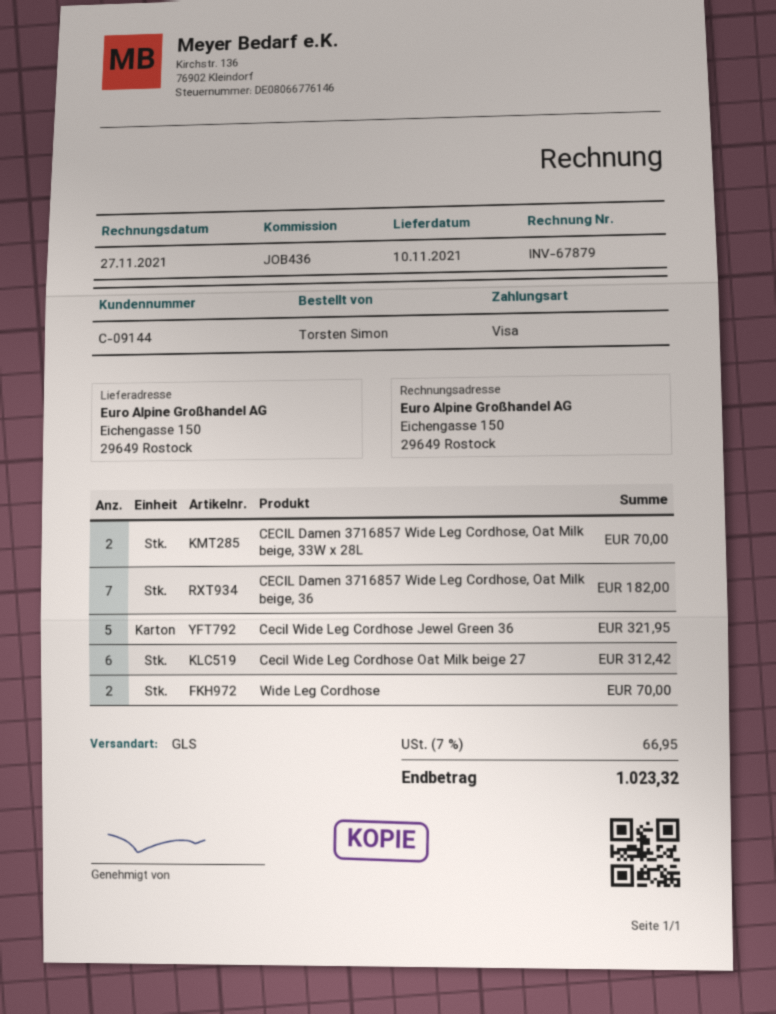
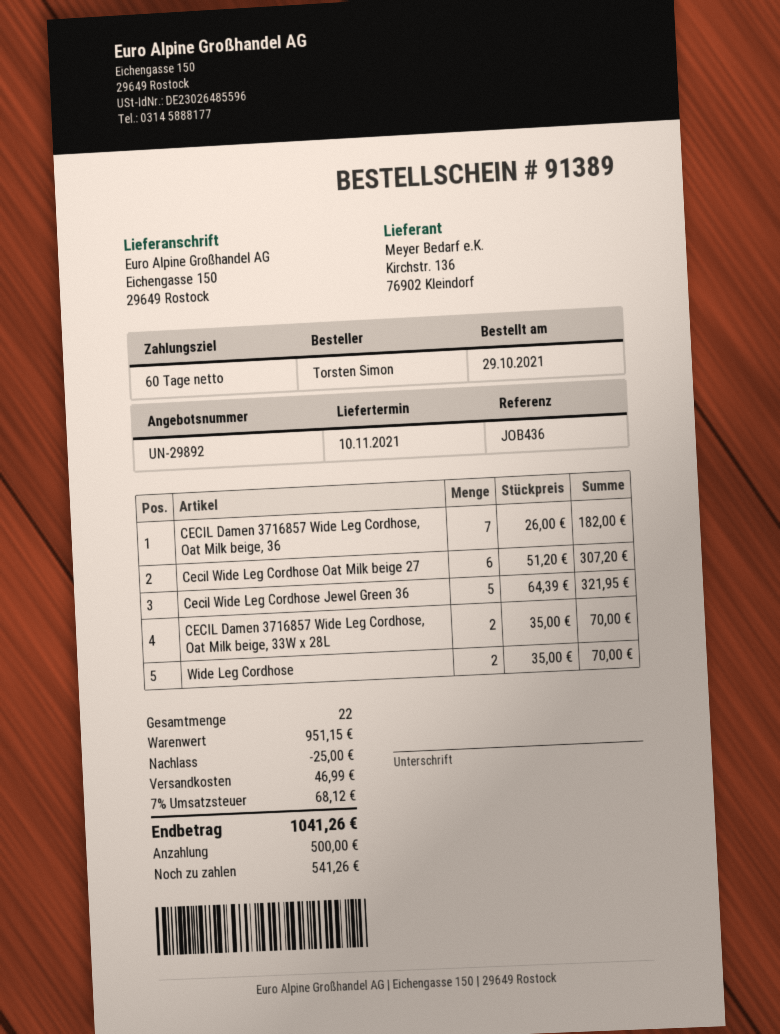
Cecil Wide Leg Cordhose Oat Milk beige 27: 6 for 312.42 -> 6 for 307.20
discount: none -> 25.00
shipping: none -> 46.99
tax: 7% = 66.95 -> 7% = 68.12
total: 1023.32 -> 1041.26

